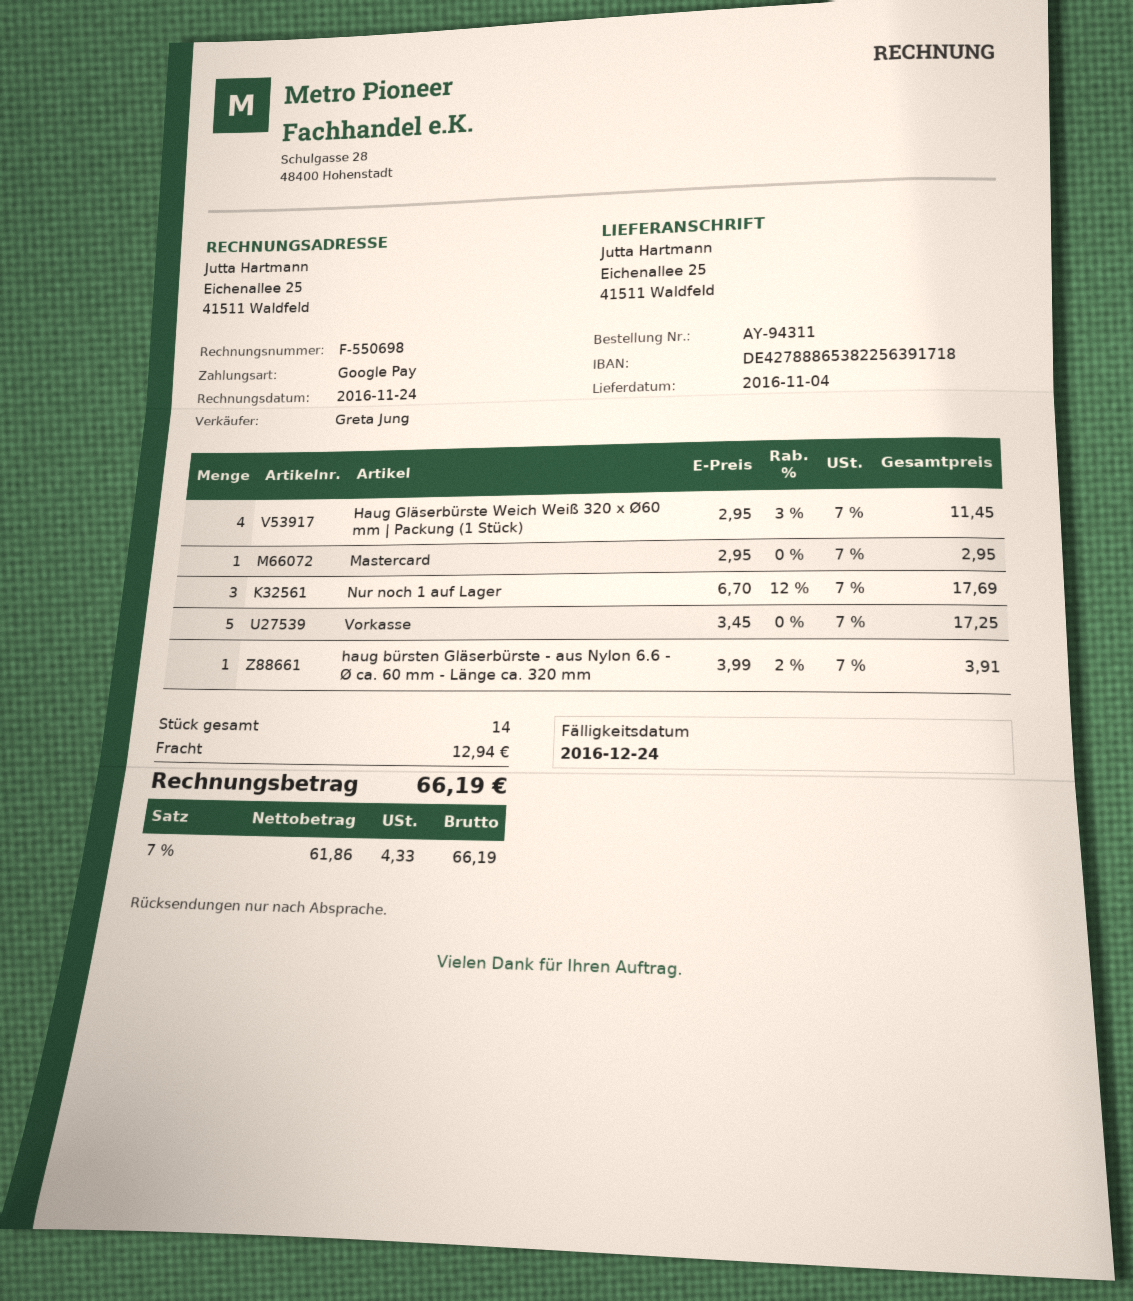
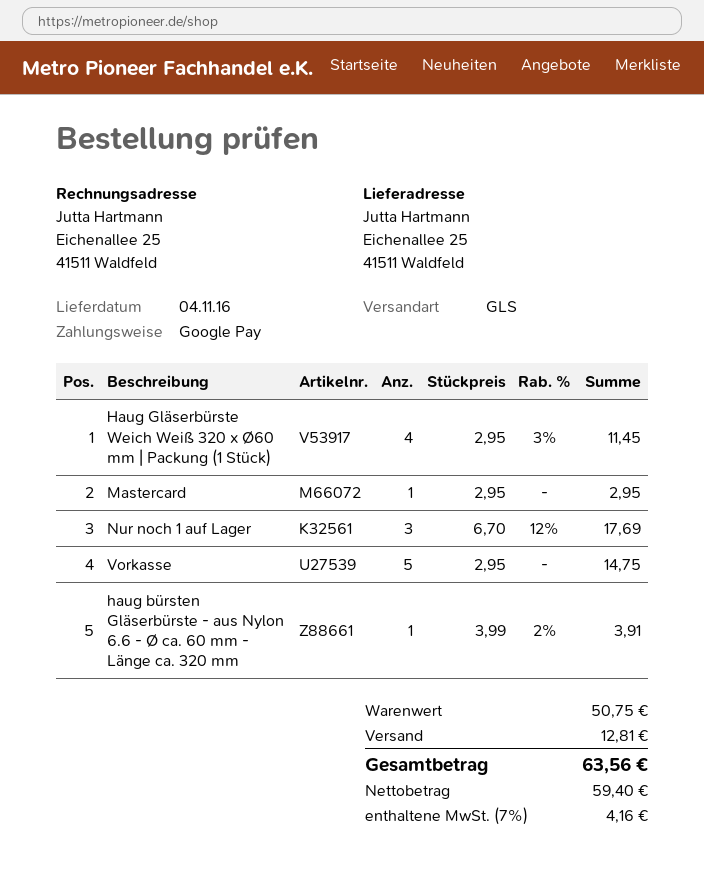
Vorkasse: 5 x 3.45 = 17.25 -> 5 x 2.95 = 14.75
shipping: 12.94 -> 12.81
net: 61.86 -> 59.40
tax: 7% = 4.33 -> 7% = 4.16
total: 66.19 -> 63.56

